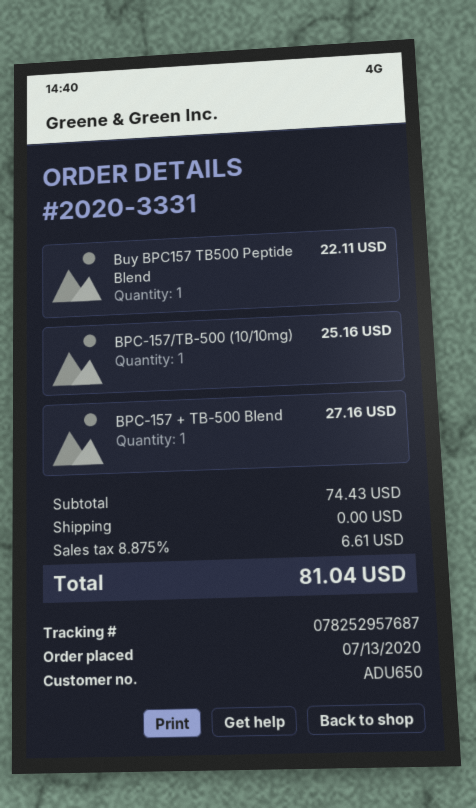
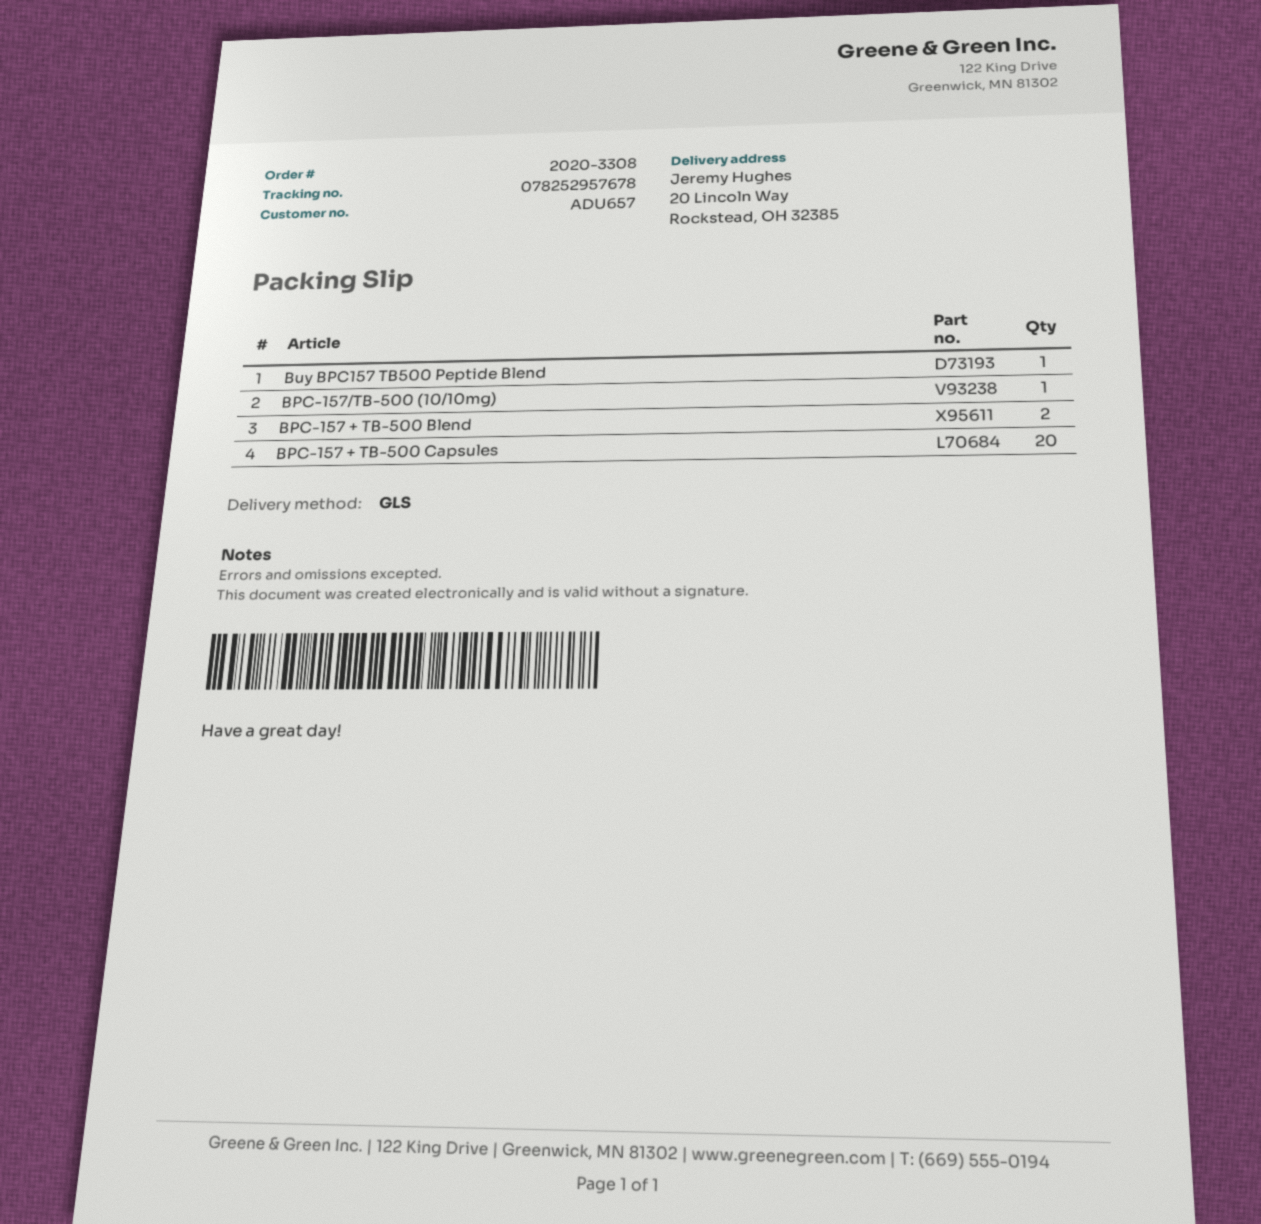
order number: 2020-3331 -> 2020-3308
customer number: ADU650 -> ADU657
tracking number: 078252957687 -> 078252957678
BPC-157 + TB-500 Blend: 1 -> 2
BPC-157 + TB-500 Capsules: none -> 20

